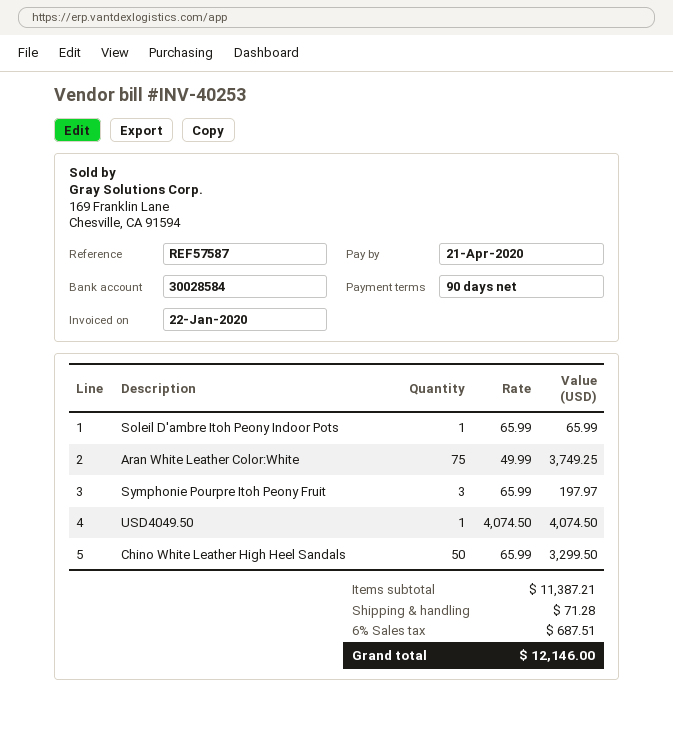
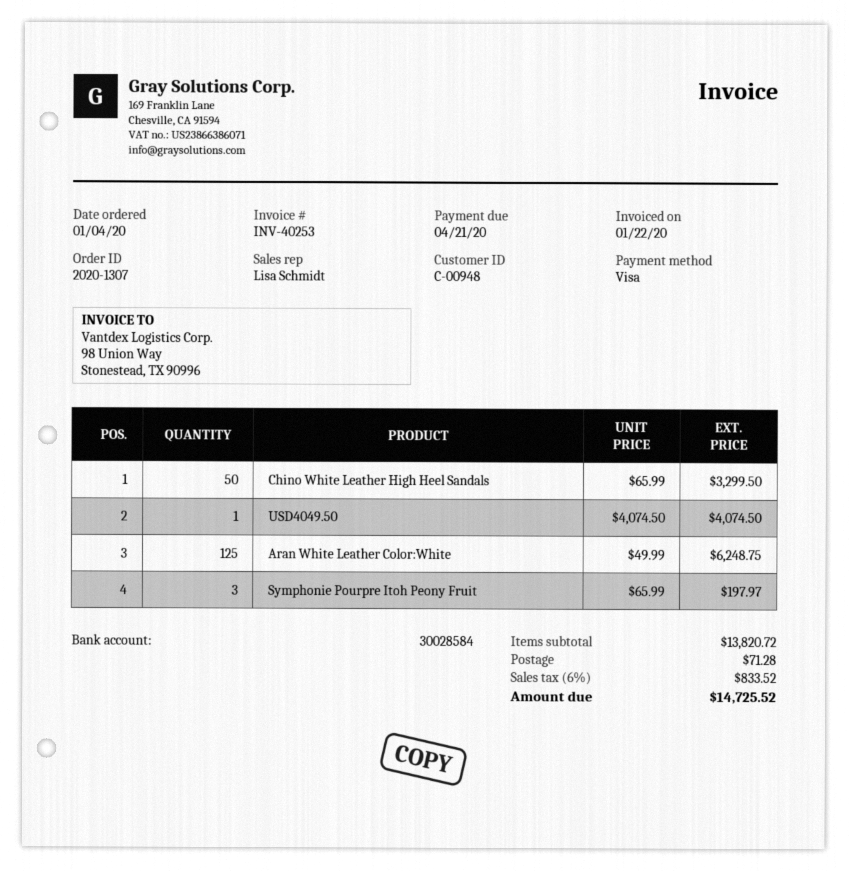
Soleil D'ambre Itoh Peony Indoor Pots: 1 x 65.99 = 65.99 -> none
Aran White Leather Color:White: 75 x 49.99 = 3749.25 -> 125 x 49.99 = 6248.75
subtotal: 11387.21 -> 13820.72
tax: 6% = 687.51 -> 6% = 833.52
total: 12146.00 -> 14725.52

